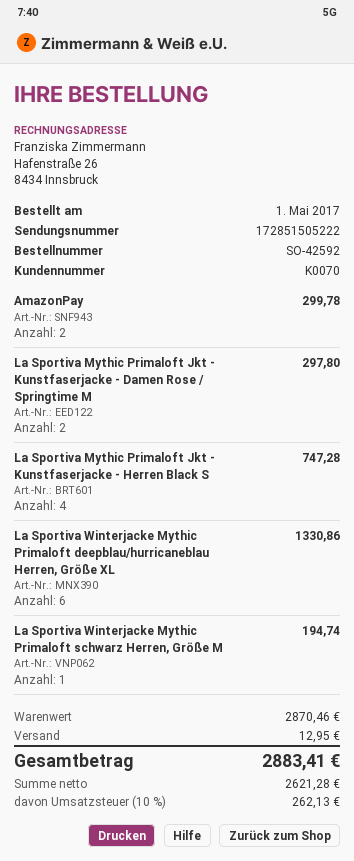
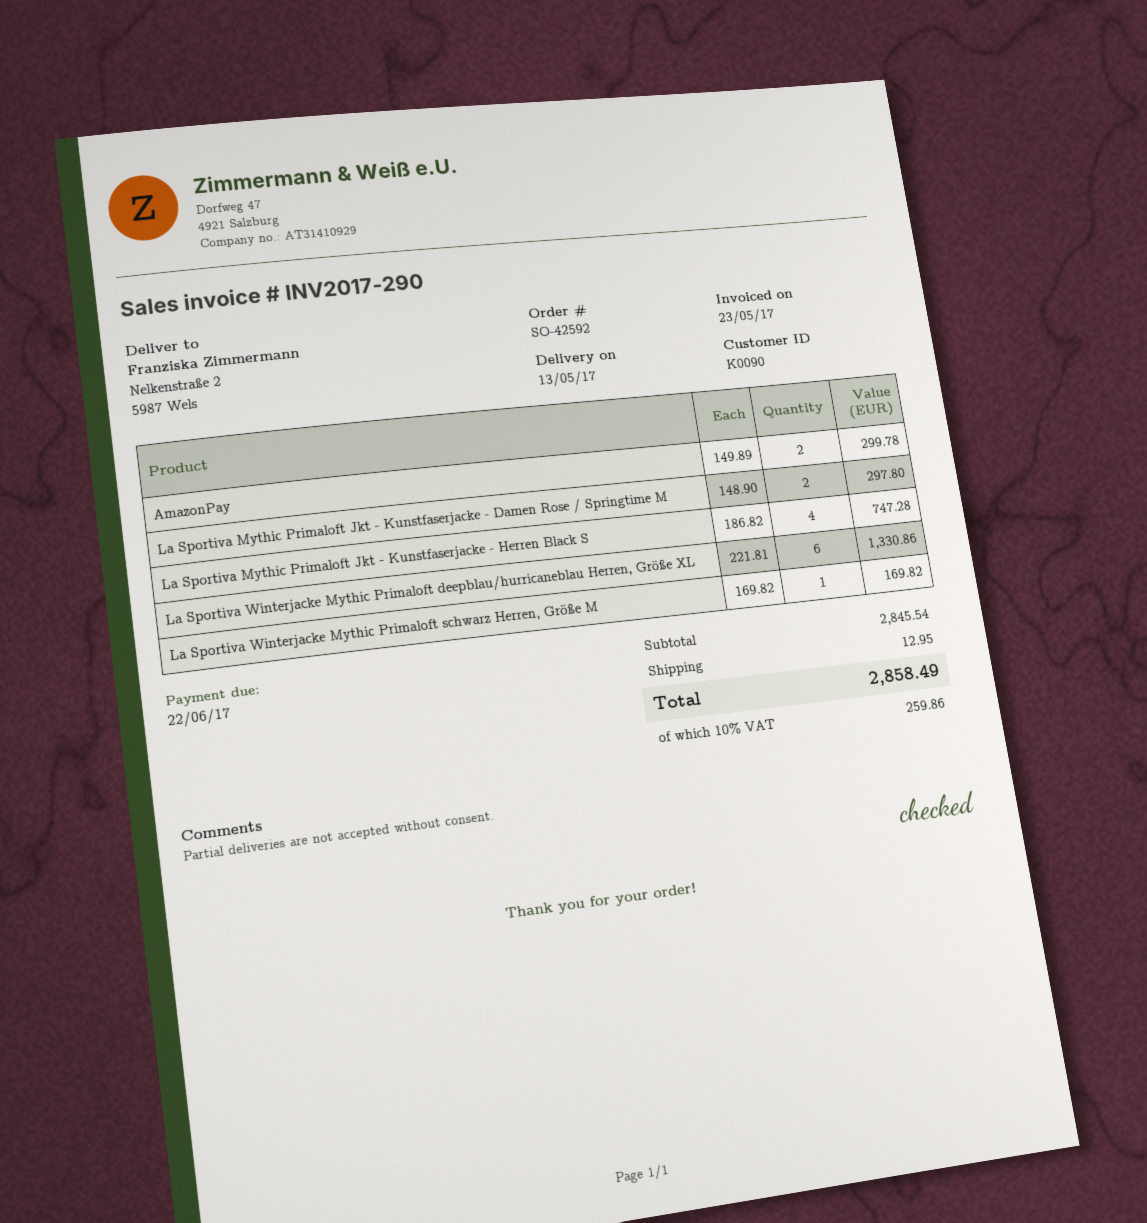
customer number: K0070 -> K0090
La Sportiva Winterjacke Mythic Primaloft schwarz Herren, Größe M: 1 for 194.74 -> 1 for 169.82
subtotal: 2870.46 -> 2845.54
tax: 10% = 262.13 -> 10% = 259.86
total: 2883.41 -> 2858.49

